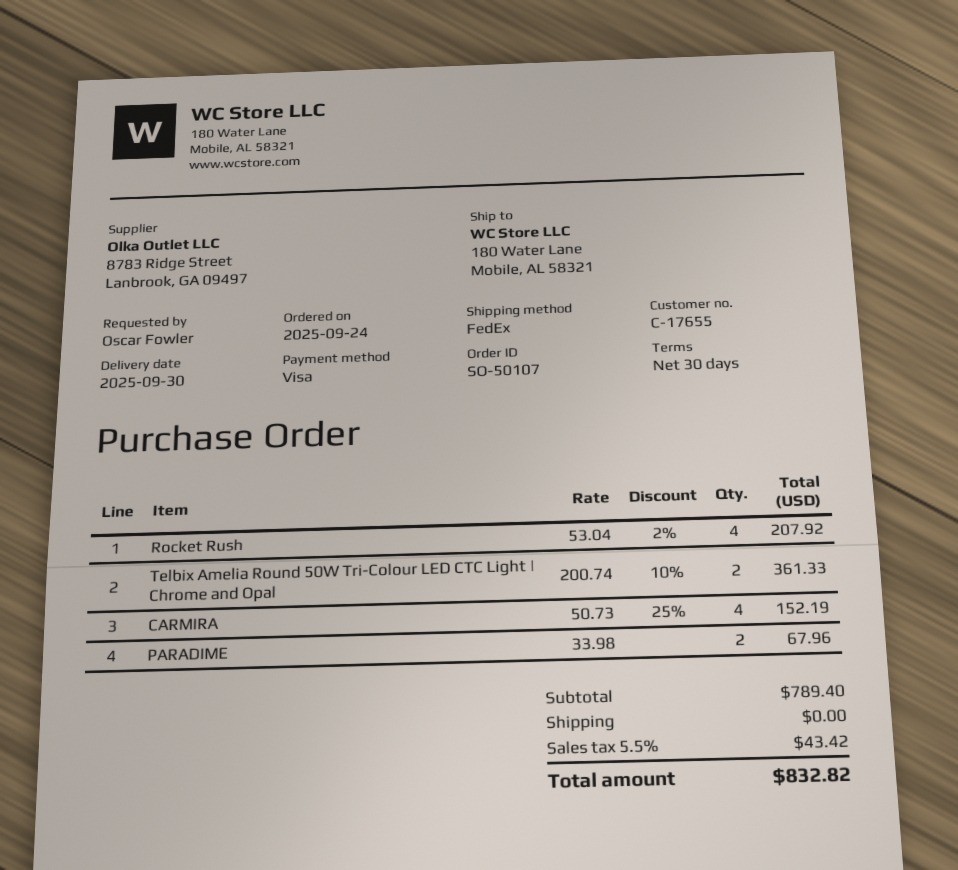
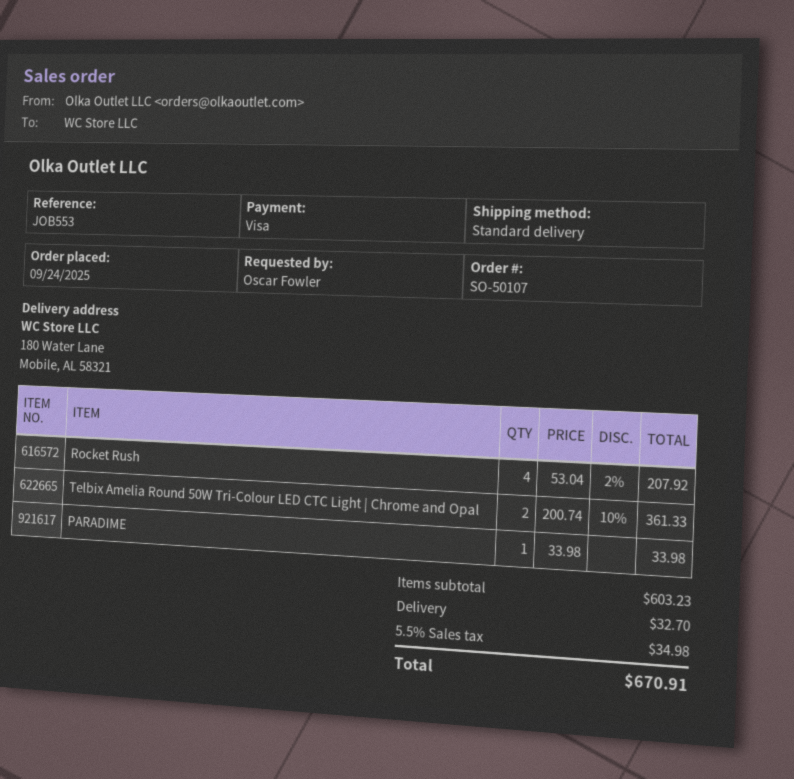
shipping method: FedEx -> standard
CARMIRA: 4 x 50.73 - 25% = 152.19 -> none
PARADIME: 2 x 33.98 = 67.96 -> 1 x 33.98 = 33.98
subtotal: 789.40 -> 603.23
shipping: 0.00 -> 32.70
tax: 5.5% = 43.42 -> 5.5% = 34.98
total: 832.82 -> 670.91

